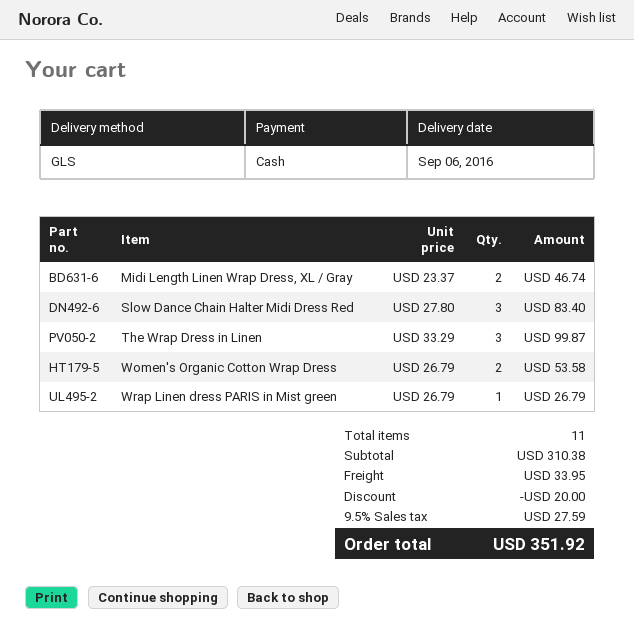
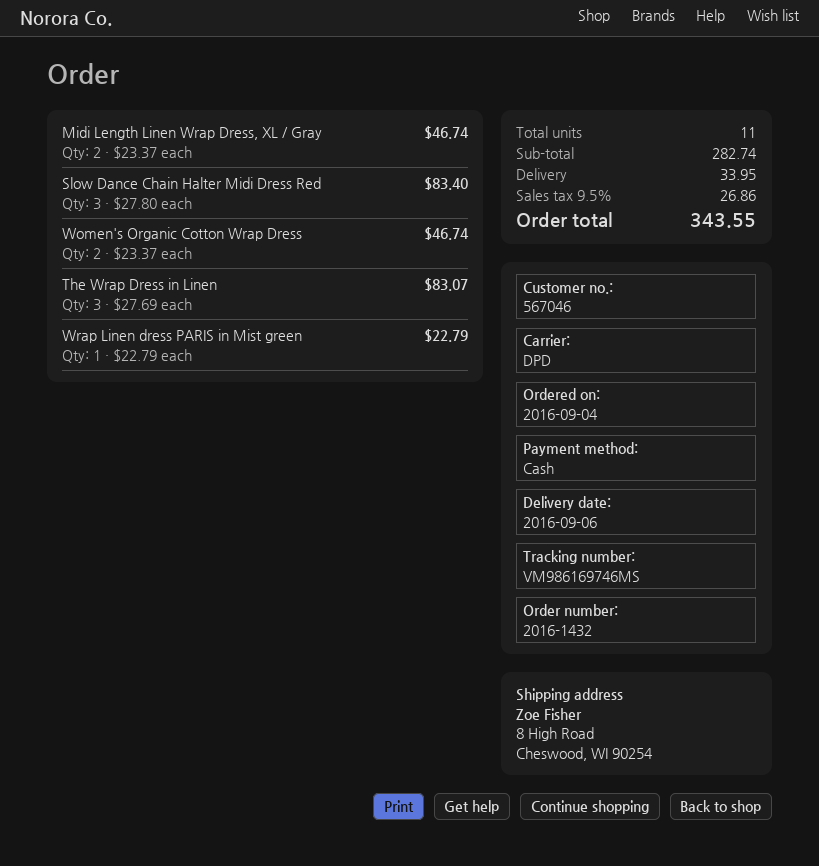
shipping method: GLS -> DPD
The Wrap Dress in Linen: 3 x 33.29 = 99.87 -> 3 x 27.69 = 83.07
Women's Organic Cotton Wrap Dress: 2 x 26.79 = 53.58 -> 2 x 23.37 = 46.74
Wrap Linen dress PARIS in Mist green: 1 x 26.79 = 26.79 -> 1 x 22.79 = 22.79
subtotal: 310.38 -> 282.74
discount: 20.00 -> none
tax: 9.5% = 27.59 -> 9.5% = 26.86
total: 351.92 -> 343.55

